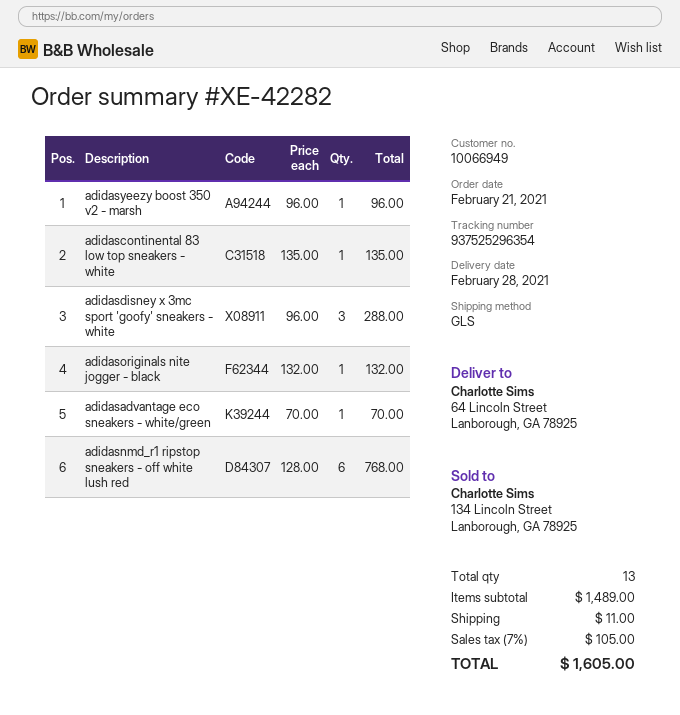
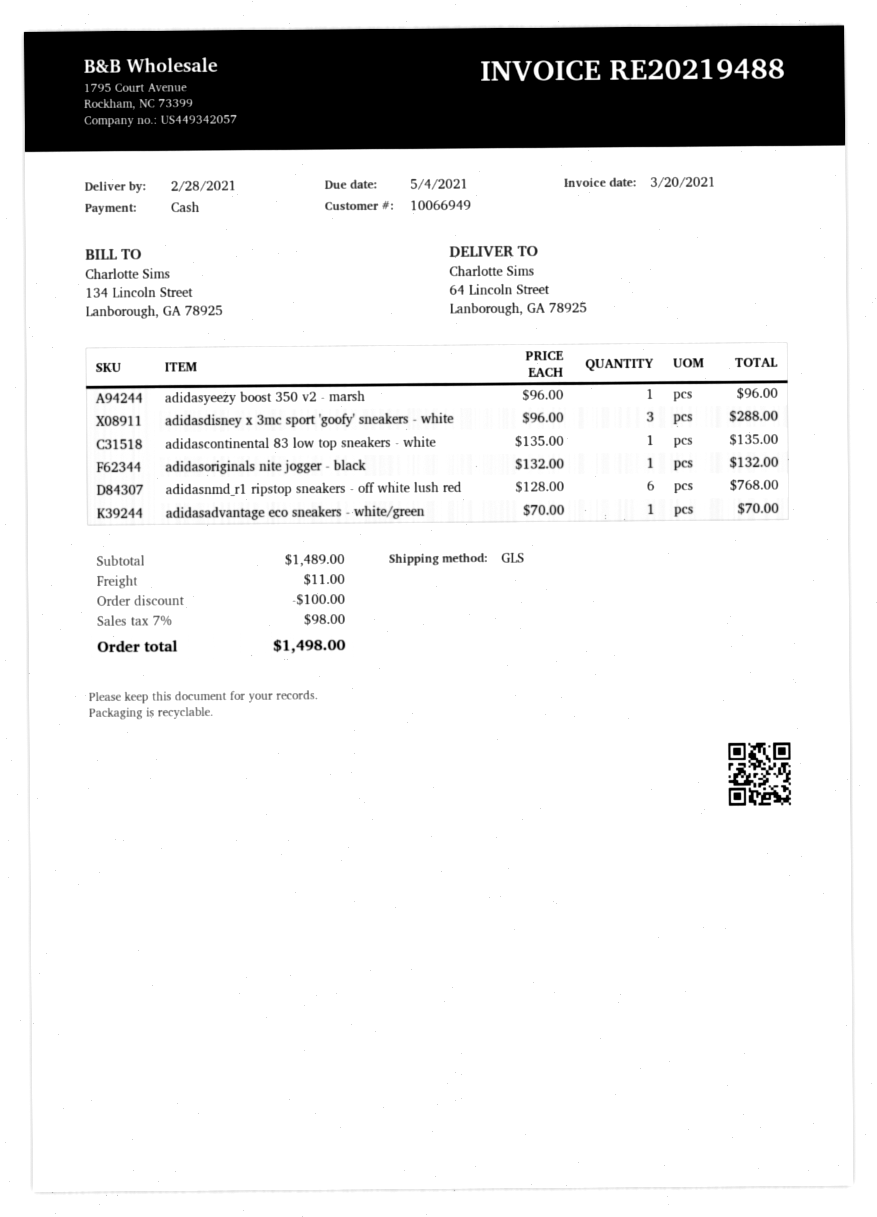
discount: none -> 100.00
tax: 7% = 105.00 -> 7% = 98.00
total: 1605.00 -> 1498.00

